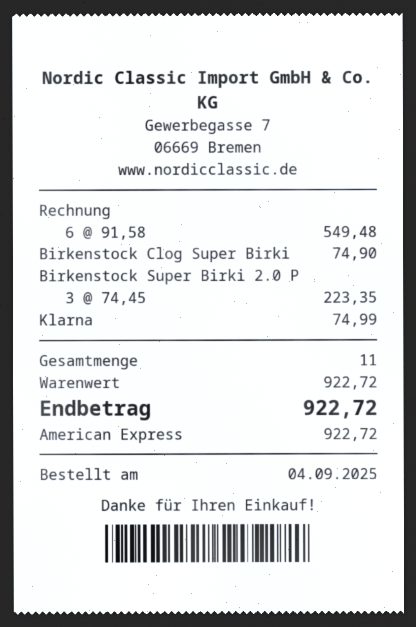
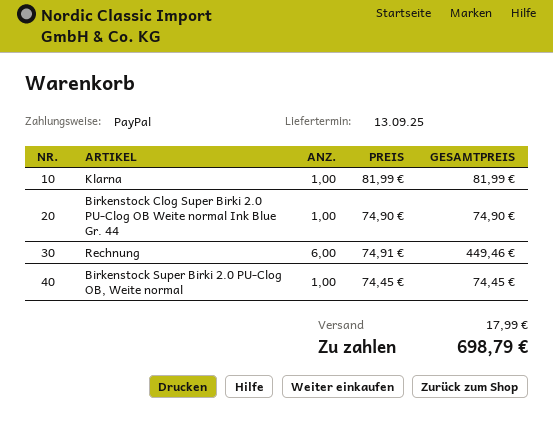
payment method: American Express -> PayPal
Rechnung: 6 x 91.58 = 549.48 -> 6 x 74.91 = 449.46
Birkenstock Super Birki 2.0 P: 3 x 74.45 = 223.35 -> 1 x 74.45 = 74.45
Klarna: 1 x 74.99 = 74.99 -> 1 x 81.99 = 81.99
shipping: none -> 17.99
total: 922.72 -> 698.79

